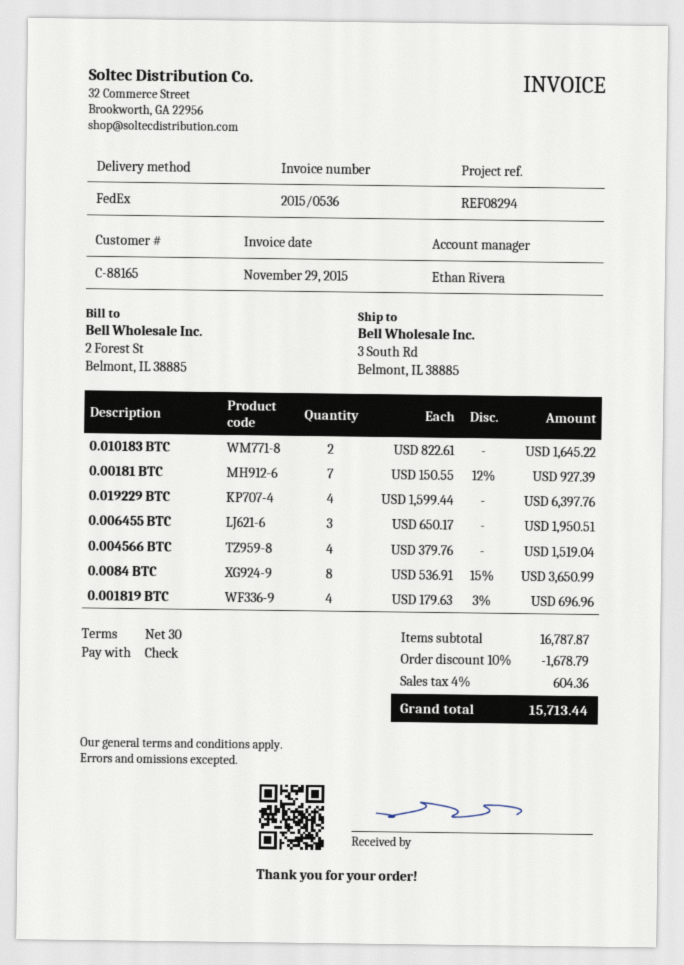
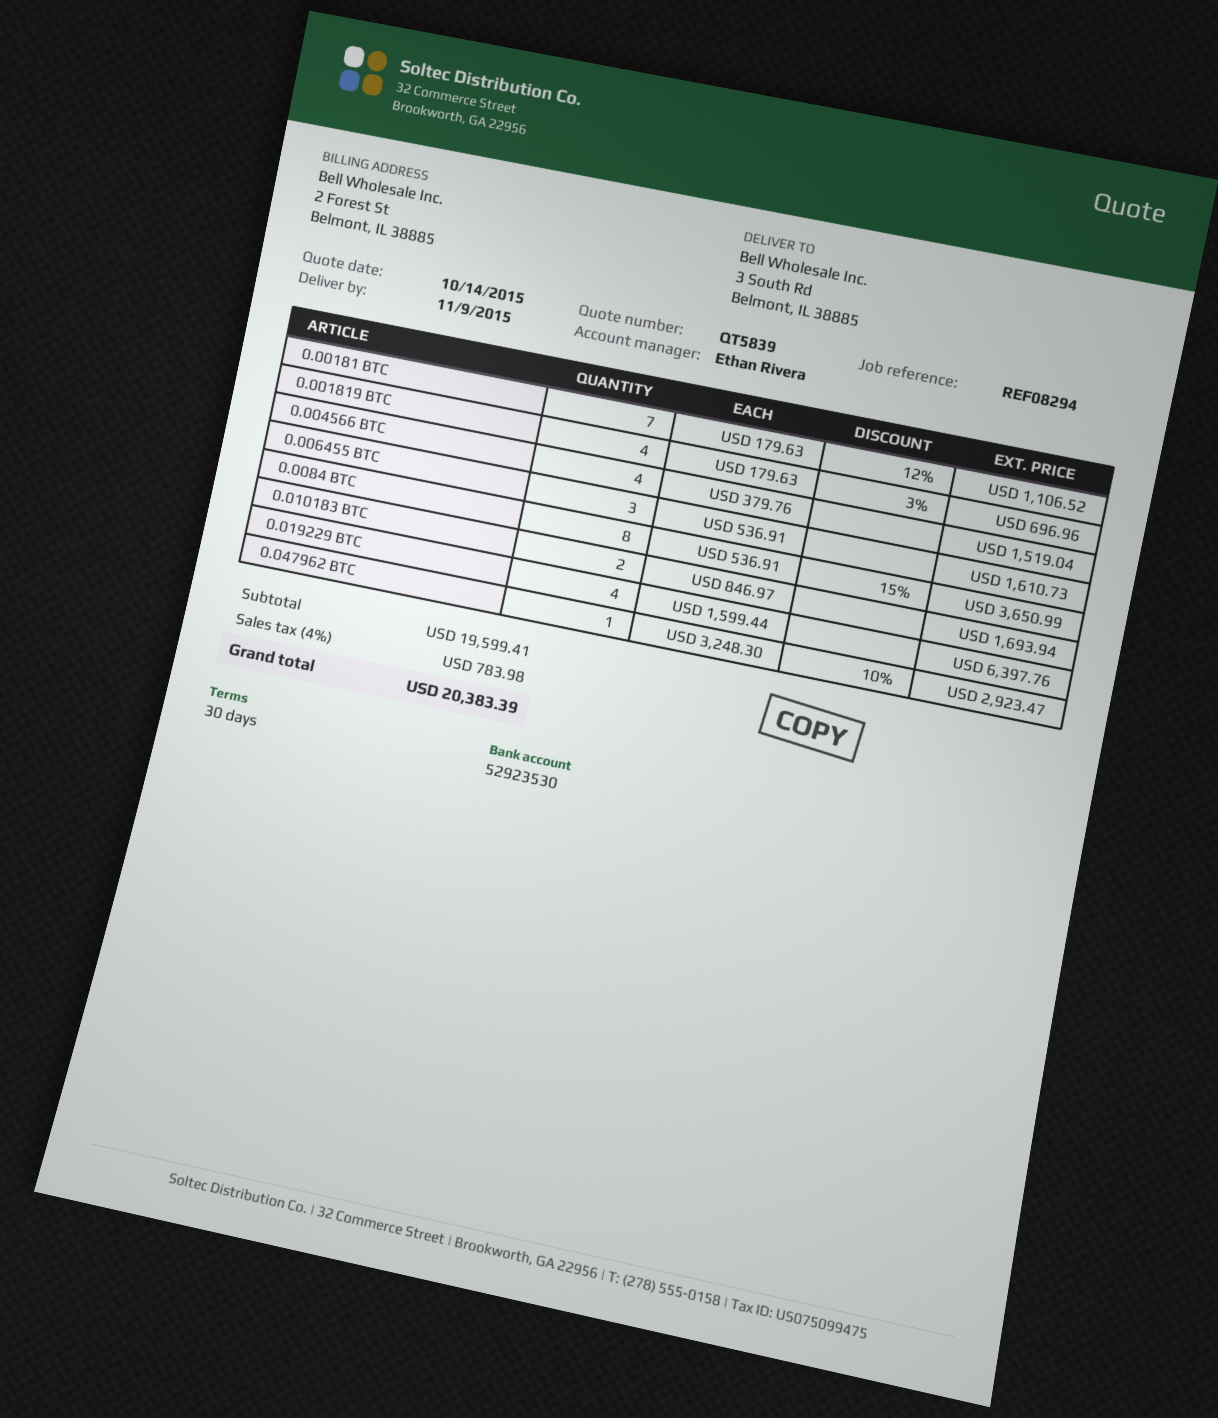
0.010183 BTC: 2 x 822.61 = 1645.22 -> 2 x 846.97 = 1693.94
0.00181 BTC: 7 x 150.55 - 12% = 927.39 -> 7 x 179.63 - 12% = 1106.52
0.006455 BTC: 3 x 650.17 = 1950.51 -> 3 x 536.91 = 1610.73
0.047962 BTC: none -> 1 x 3248.30 - 10% = 2923.47
subtotal: 16787.87 -> 19599.41
discount: 10% = 1678.79 -> none
tax: 4% = 604.36 -> 4% = 783.98
total: 15713.44 -> 20383.39

